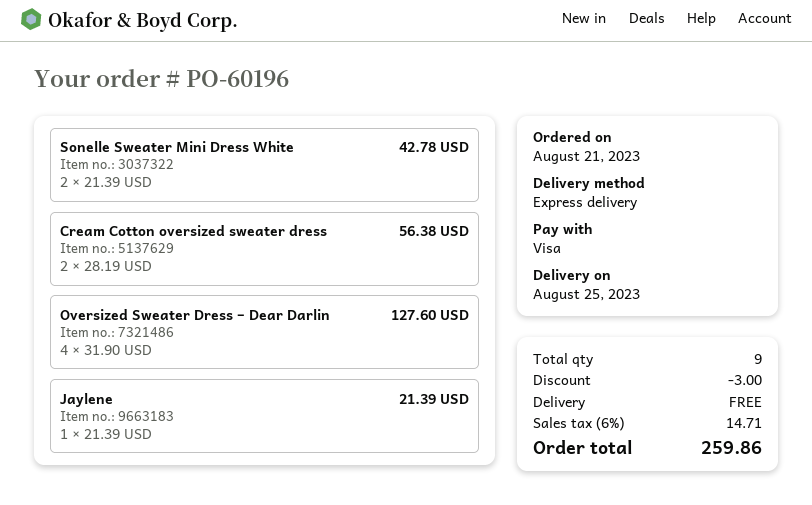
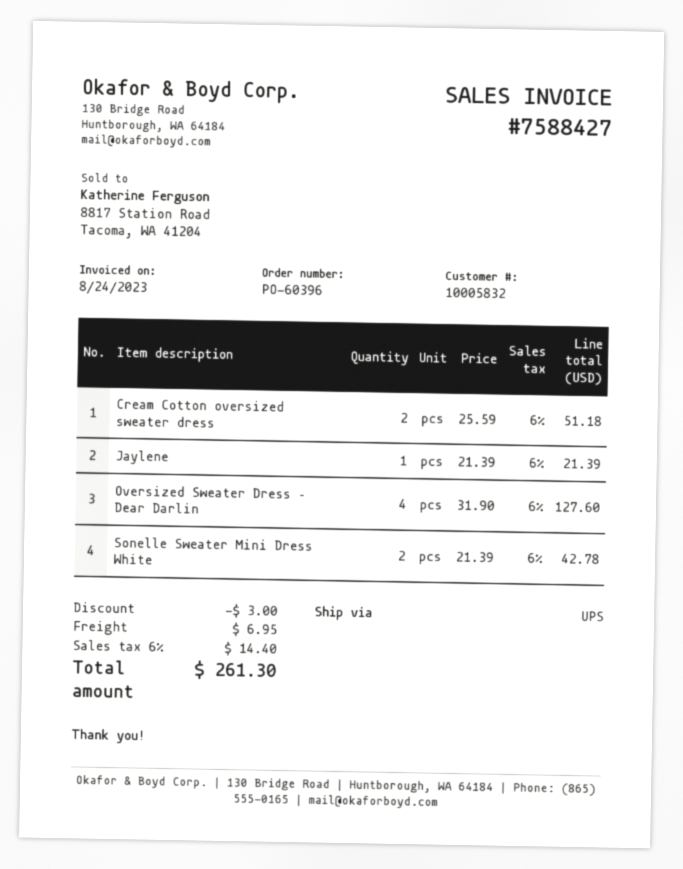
order number: PO-60196 -> PO-60396
shipping method: express -> UPS
Cream Cotton oversized sweater dress: 2 x 28.19 = 56.38 -> 2 x 25.59 = 51.18
shipping: 0.00 -> 6.95
tax: 6% = 14.71 -> 6% = 14.40
total: 259.86 -> 261.30

